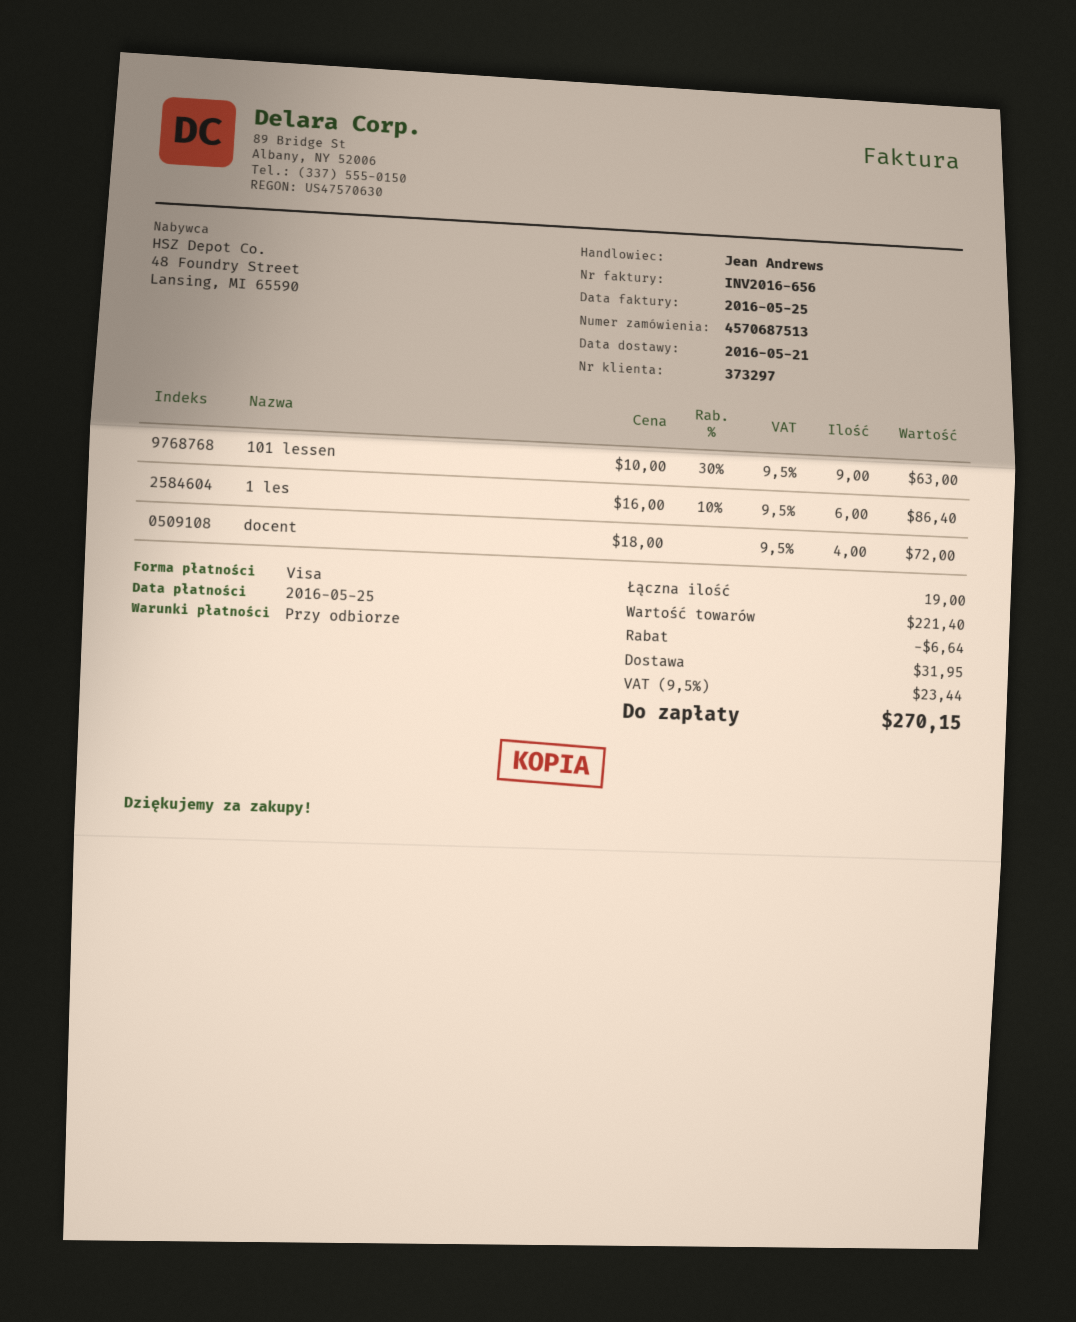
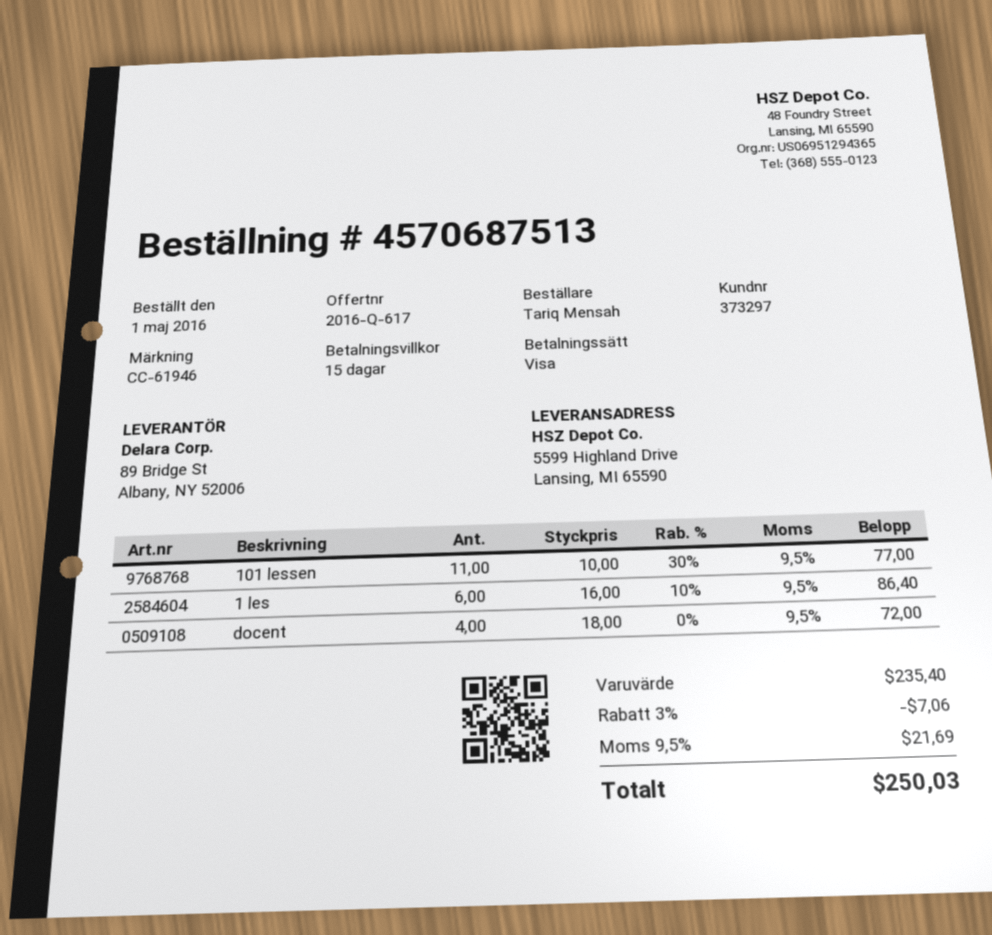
payment terms: on receipt -> 15 days
101 lessen: 9 x 10.00 - 30% = 63.00 -> 11 x 10.00 - 30% = 77.00
subtotal: 221.40 -> 235.40
discount: 6.64 -> 7.06
shipping: 31.95 -> none
tax: 9.5% = 23.44 -> 9.5% = 21.69
total: 270.15 -> 250.03

